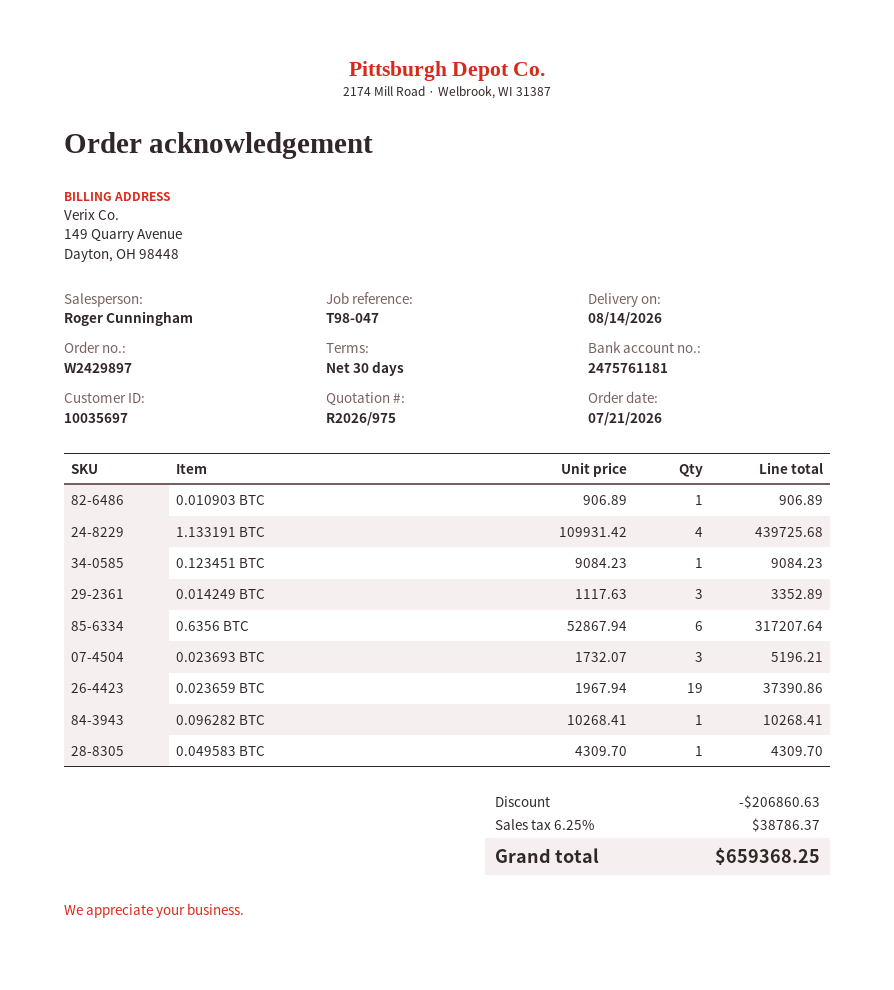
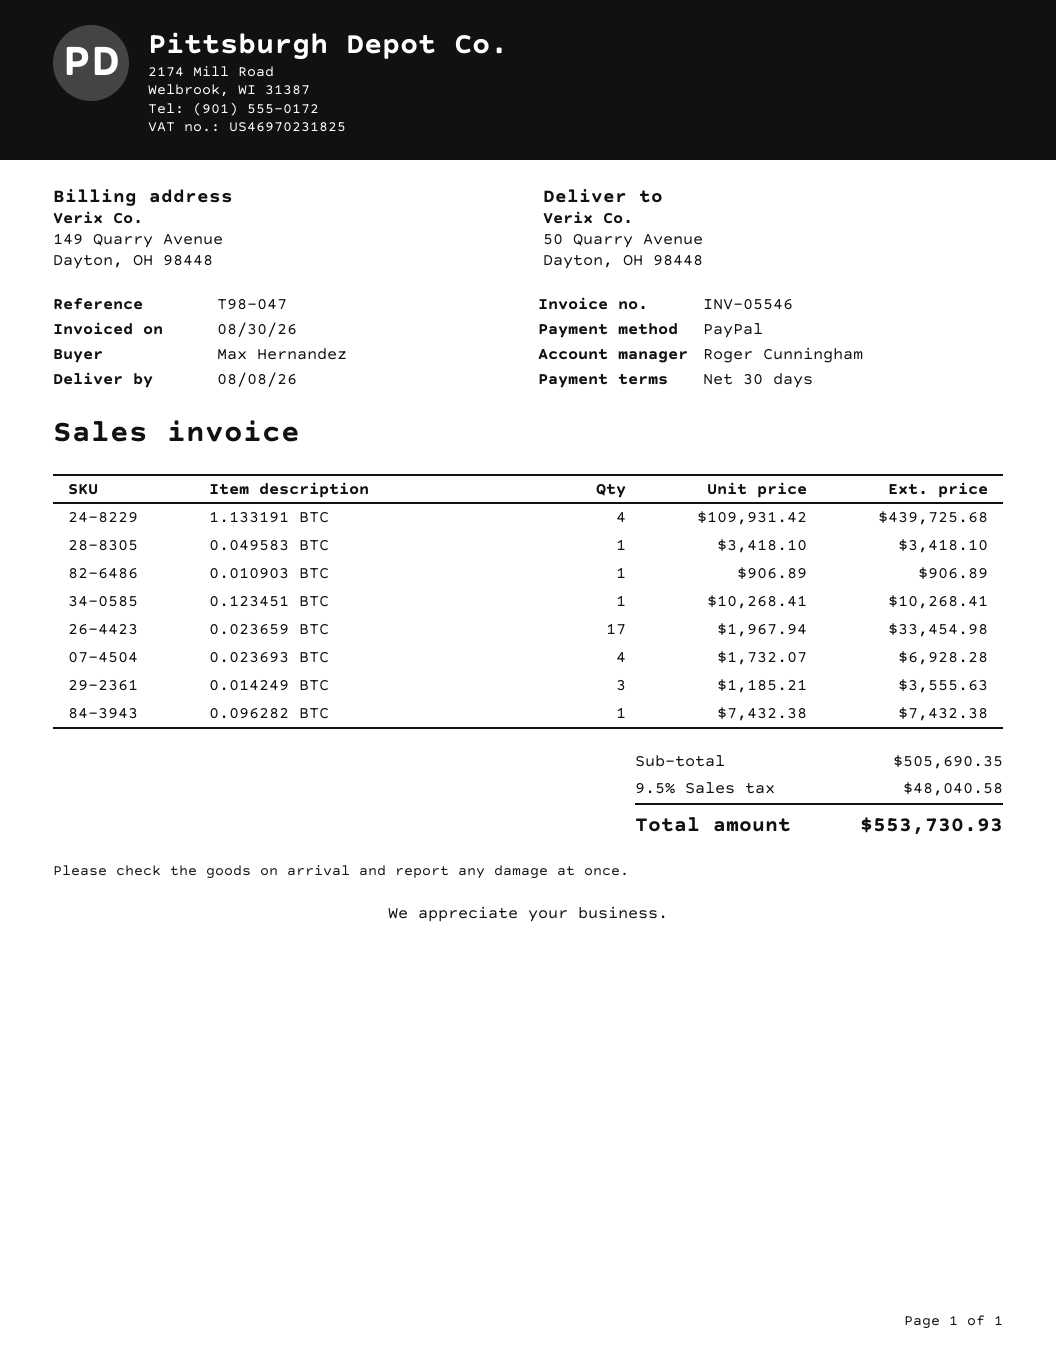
delivery date: 2026-08-14 -> 2026-08-08
0.123451 BTC: 1 x 9084.23 = 9084.23 -> 1 x 10268.41 = 10268.41
0.014249 BTC: 3 x 1117.63 = 3352.89 -> 3 x 1185.21 = 3555.63
0.6356 BTC: 6 x 52867.94 = 317207.64 -> none
0.023693 BTC: 3 x 1732.07 = 5196.21 -> 4 x 1732.07 = 6928.28
0.023659 BTC: 19 x 1967.94 = 37390.86 -> 17 x 1967.94 = 33454.98
0.096282 BTC: 1 x 10268.41 = 10268.41 -> 1 x 7432.38 = 7432.38
0.049583 BTC: 1 x 4309.70 = 4309.70 -> 1 x 3418.10 = 3418.10
discount: 206860.63 -> none
tax: 6.25% = 38786.37 -> 9.5% = 48040.58
total: 659368.25 -> 553730.93

